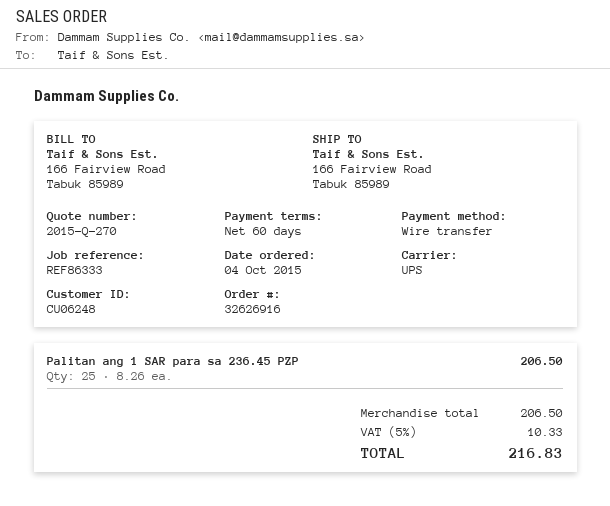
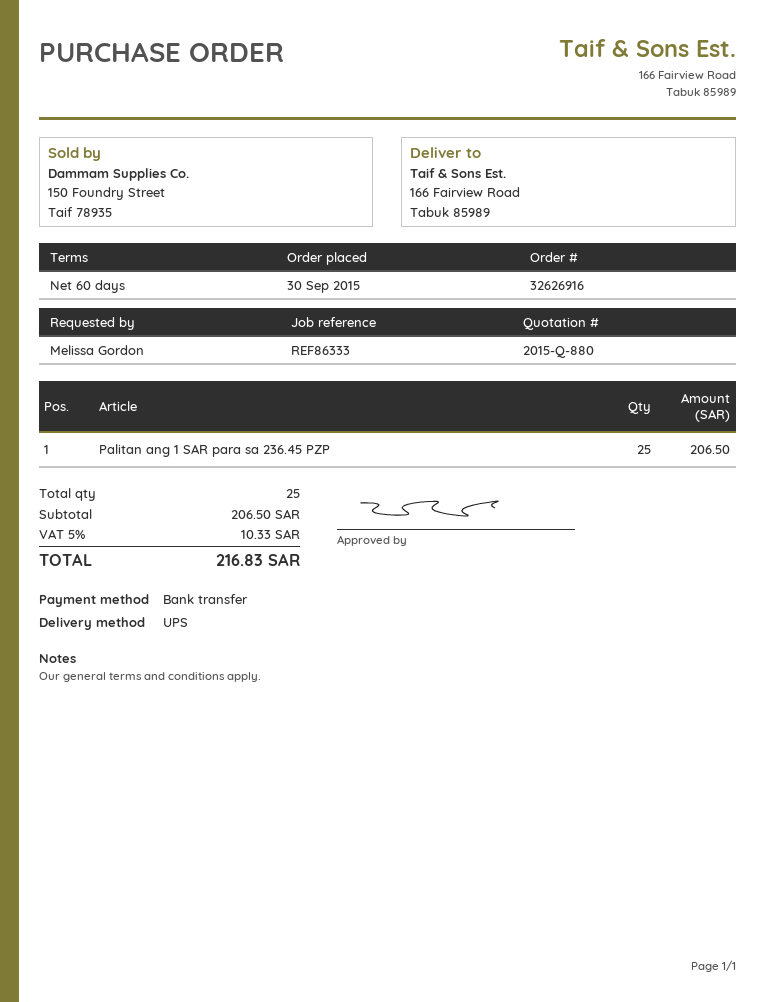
quote number: 2015-Q-270 -> 2015-Q-880
order date: 2015-10-04 -> 2015-09-30

